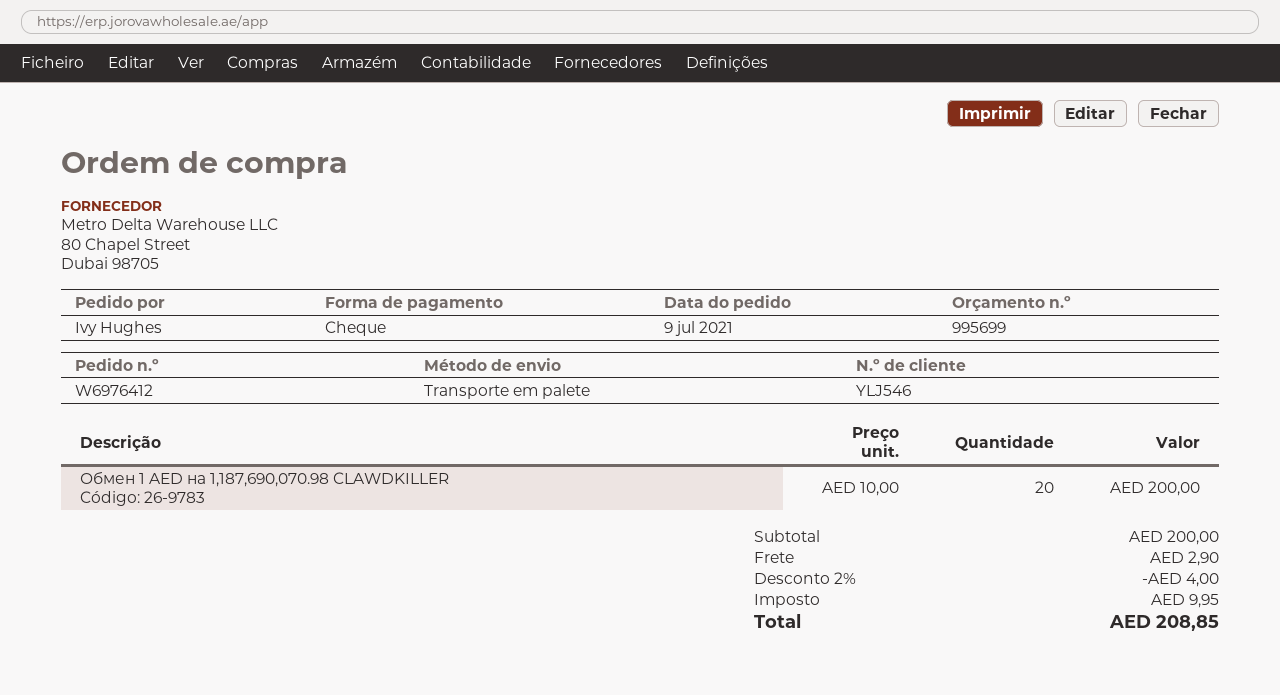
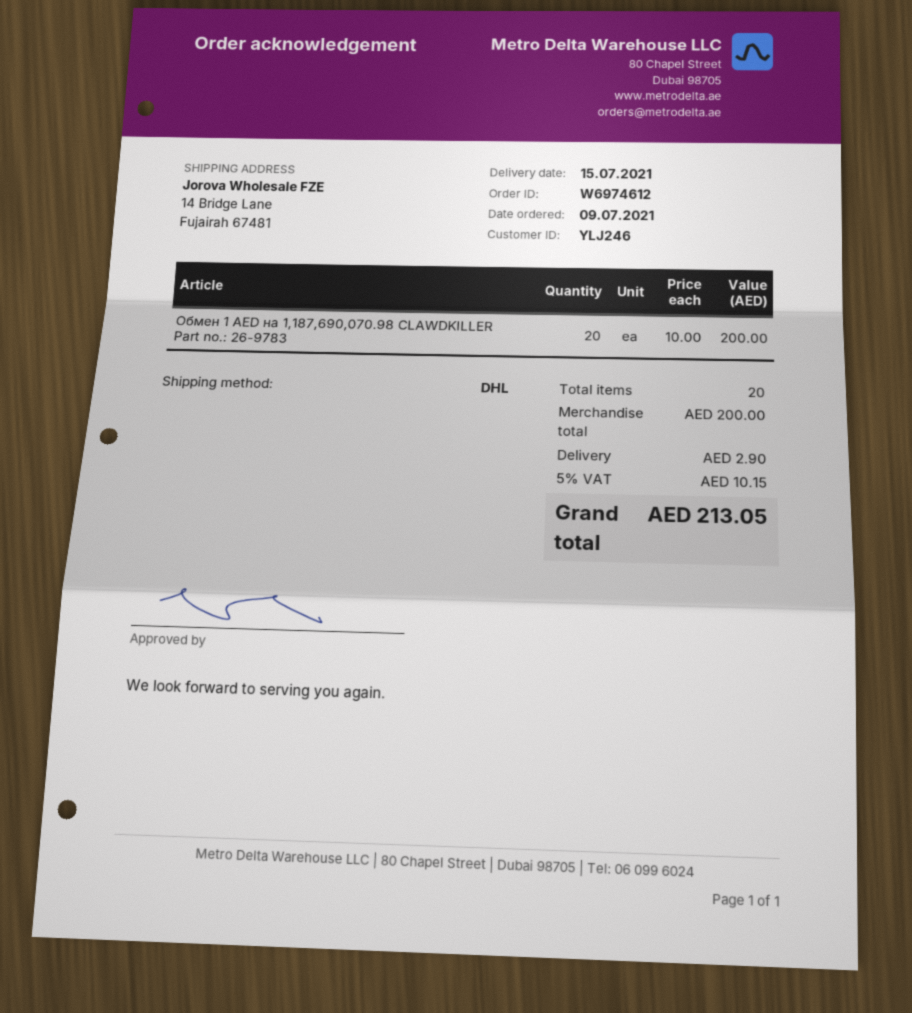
order number: W6976412 -> W6974612
customer number: YLJ546 -> YLJ246
shipping method: pallet freight -> DHL
discount: 2% = 4.00 -> none
tax: 9.95 -> 10.15
total: 208.85 -> 213.05

